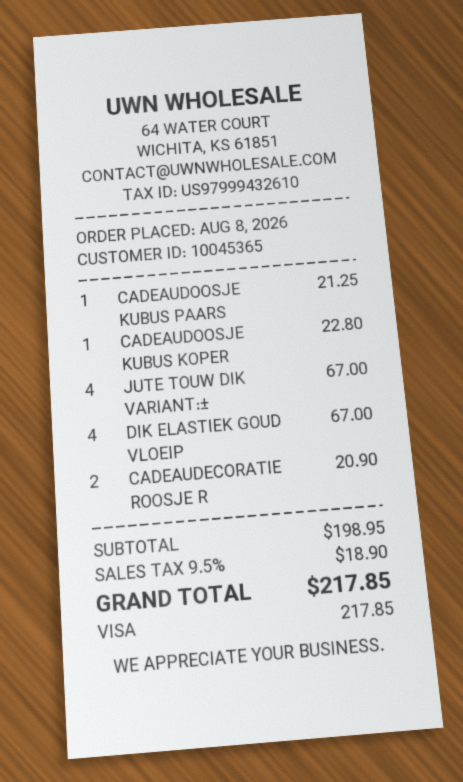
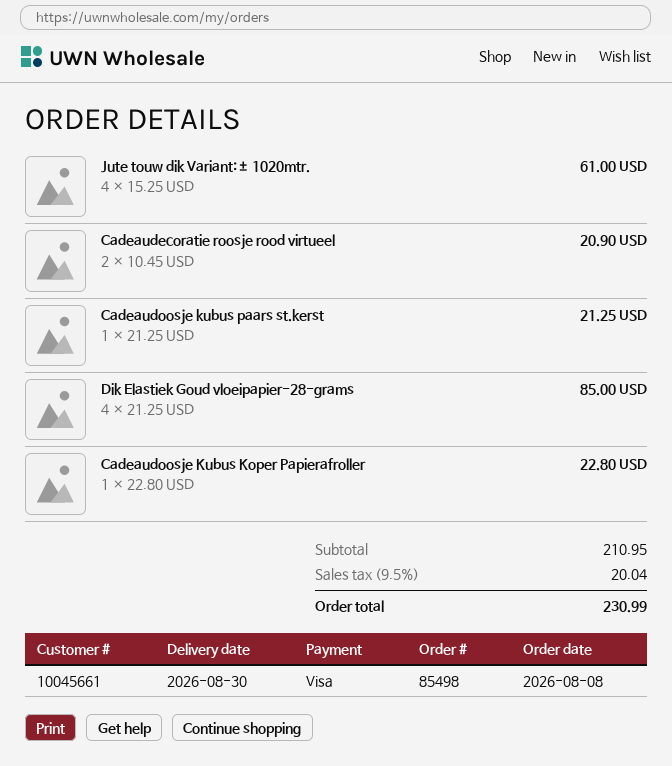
customer number: 10045365 -> 10045661
JUTE TOUW DIK VARIANT:±: 4 for 67.00 -> 4 for 61.00
DIK ELASTIEK GOUD VLOEIP: 4 for 67.00 -> 4 for 85.00
subtotal: 198.95 -> 210.95
tax: 9.5% = 18.90 -> 9.5% = 20.04
total: 217.85 -> 230.99

